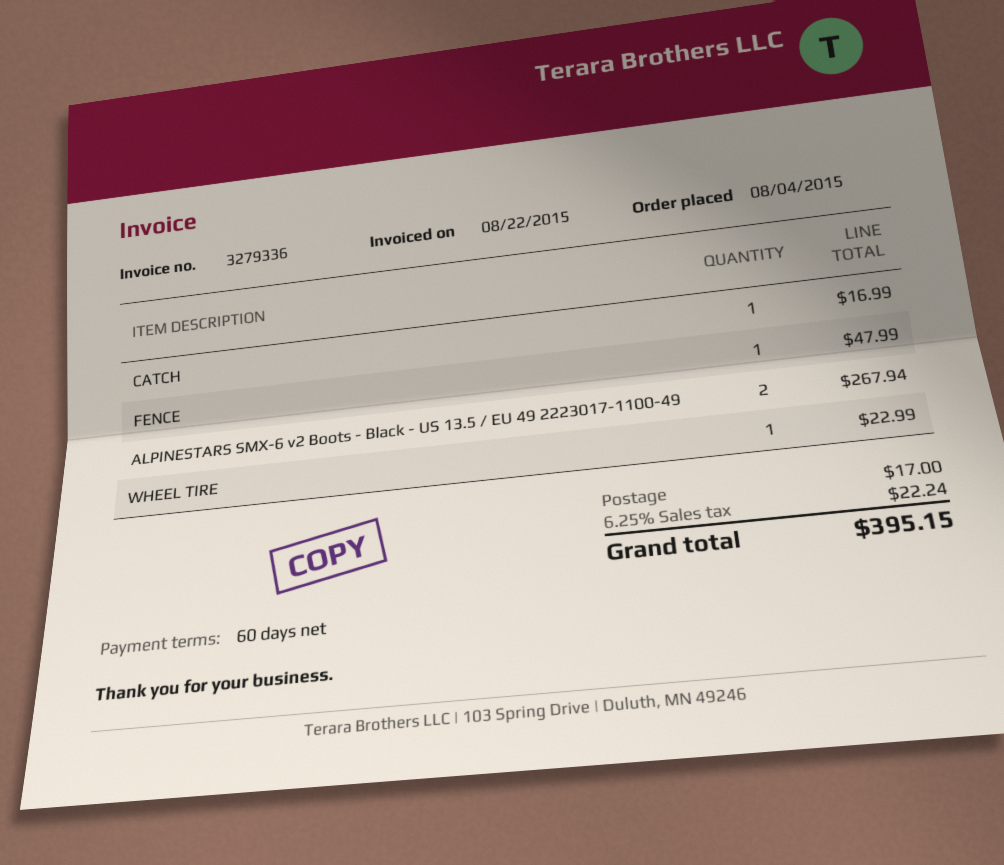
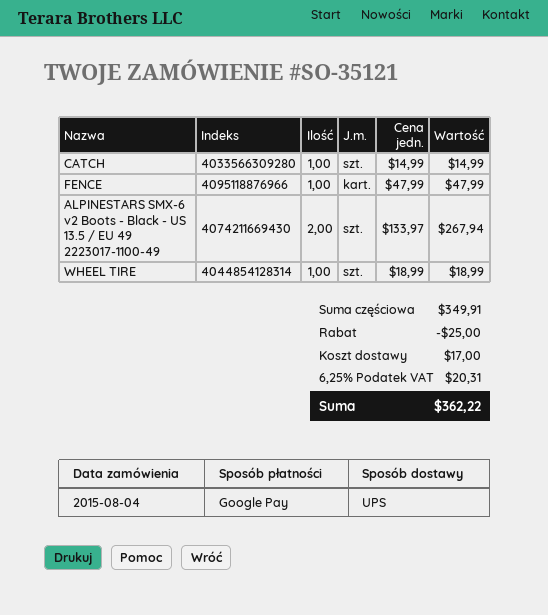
CATCH: 1 for 16.99 -> 1 for 14.99
WHEEL TIRE: 1 for 22.99 -> 1 for 18.99
discount: none -> 25.00
tax: 6.25% = 22.24 -> 6.25% = 20.31
total: 395.15 -> 362.22

